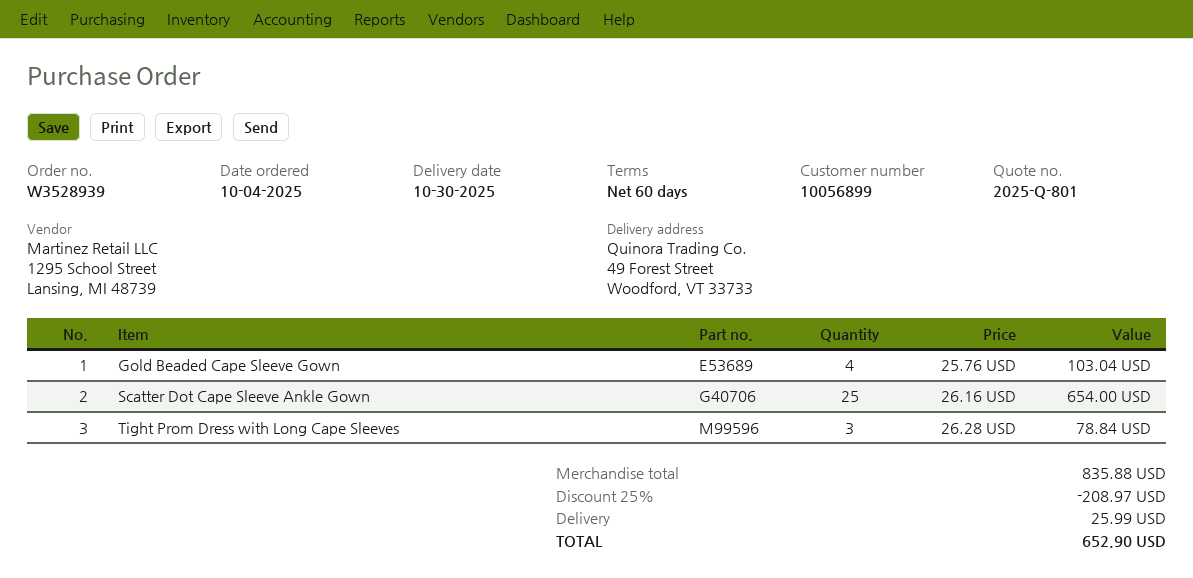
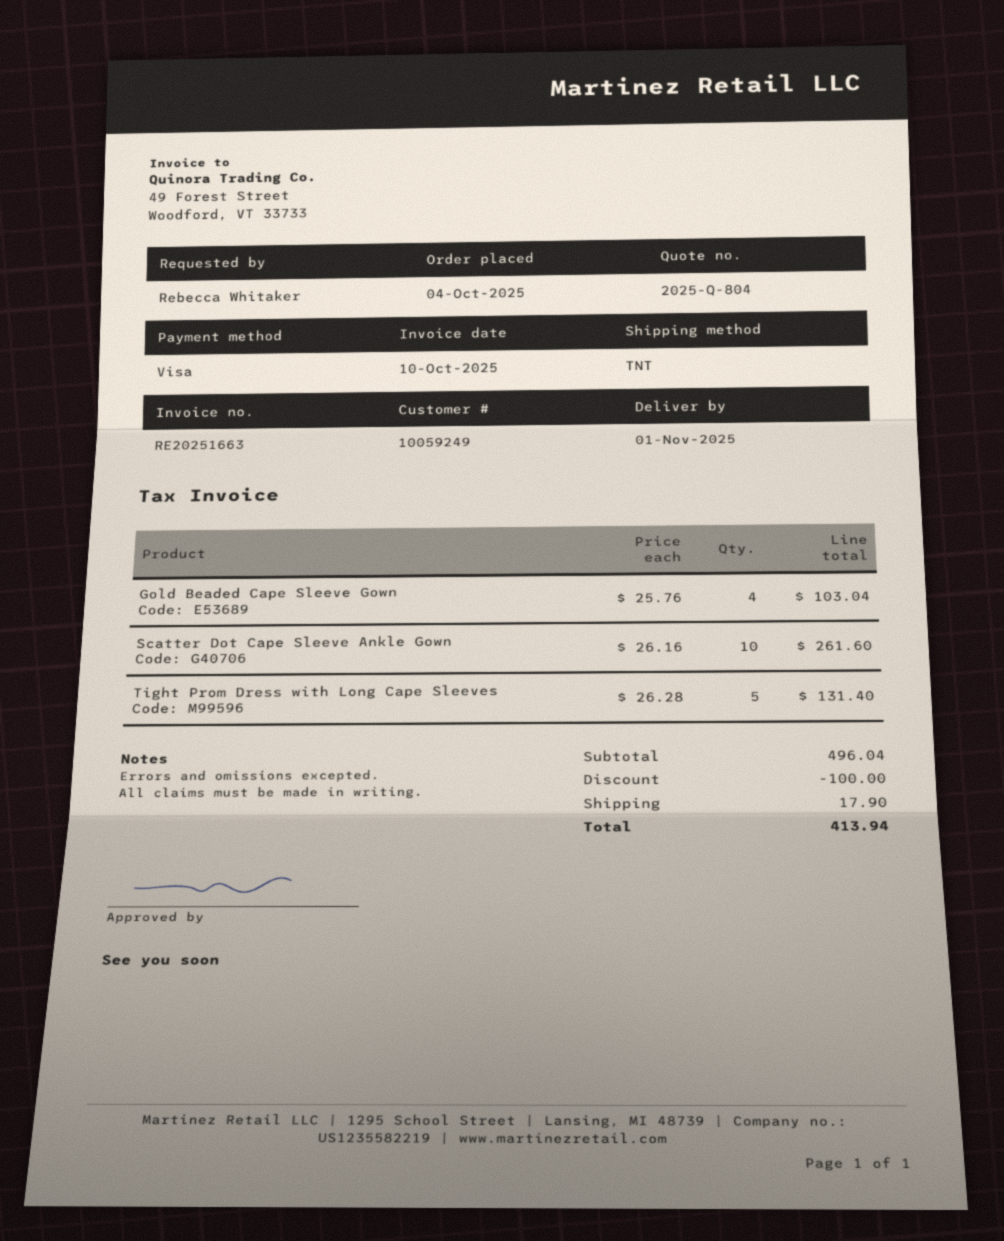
quote number: 2025-Q-801 -> 2025-Q-804
delivery date: 2025-10-30 -> 2025-11-01
customer number: 10056899 -> 10059249
Scatter Dot Cape Sleeve Ankle Gown: 25 x 26.16 = 654.00 -> 10 x 26.16 = 261.60
Tight Prom Dress with Long Cape Sleeves: 3 x 26.28 = 78.84 -> 5 x 26.28 = 131.40
subtotal: 835.88 -> 496.04
discount: 208.97 -> 100.00
shipping: 25.99 -> 17.90
total: 652.90 -> 413.94

